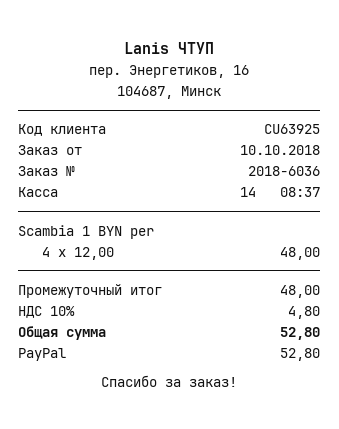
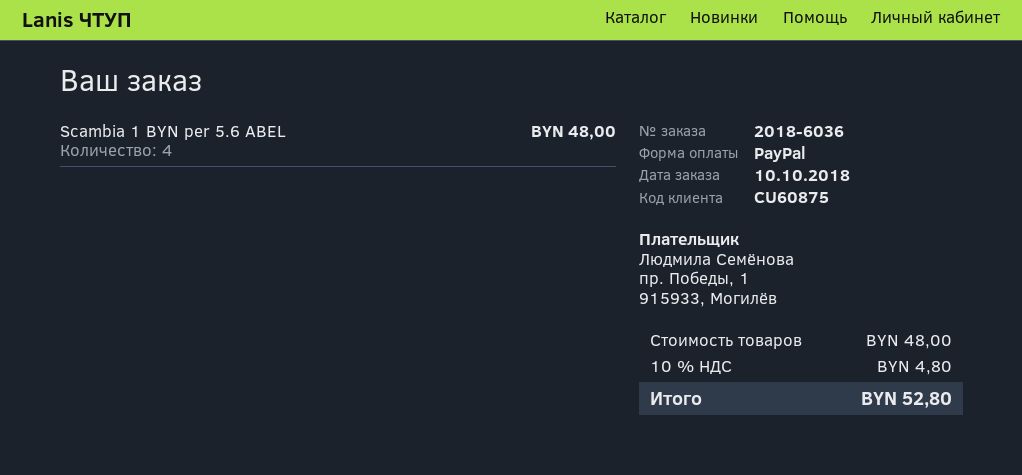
customer number: CU63925 -> CU60875

